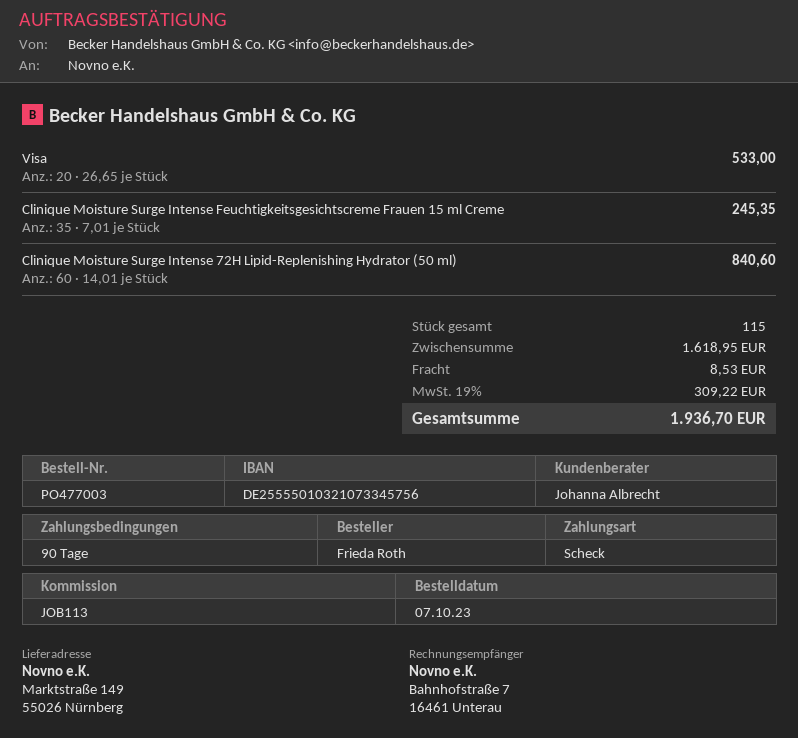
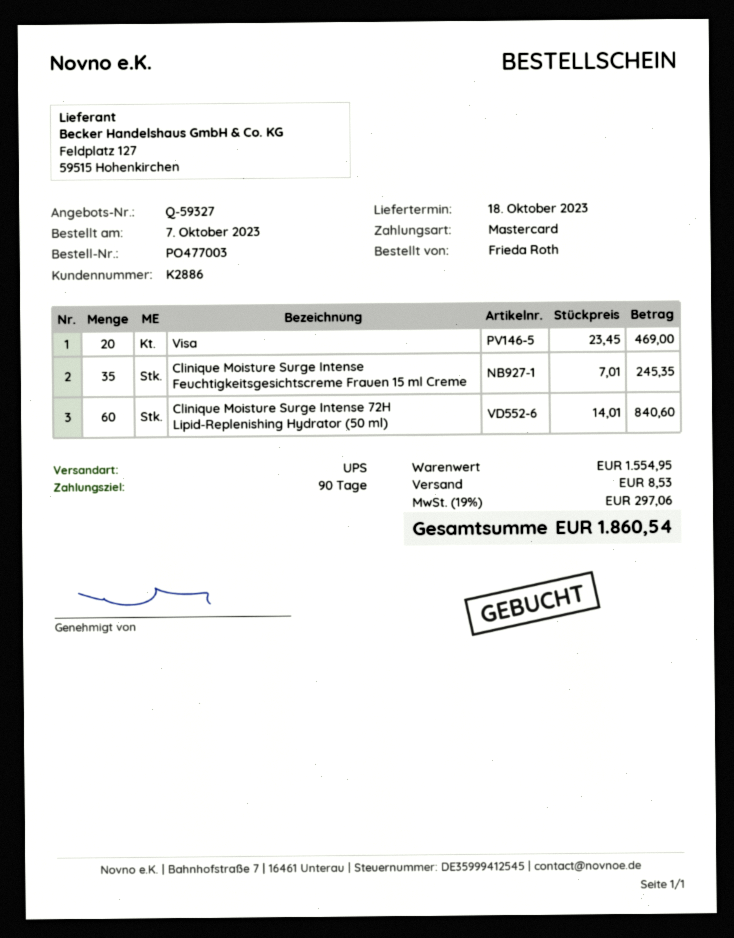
payment method: cheque -> Mastercard
Visa: 20 x 26.65 = 533.00 -> 20 x 23.45 = 469.00
subtotal: 1618.95 -> 1554.95
tax: 19% = 309.22 -> 19% = 297.06
total: 1936.70 -> 1860.54

